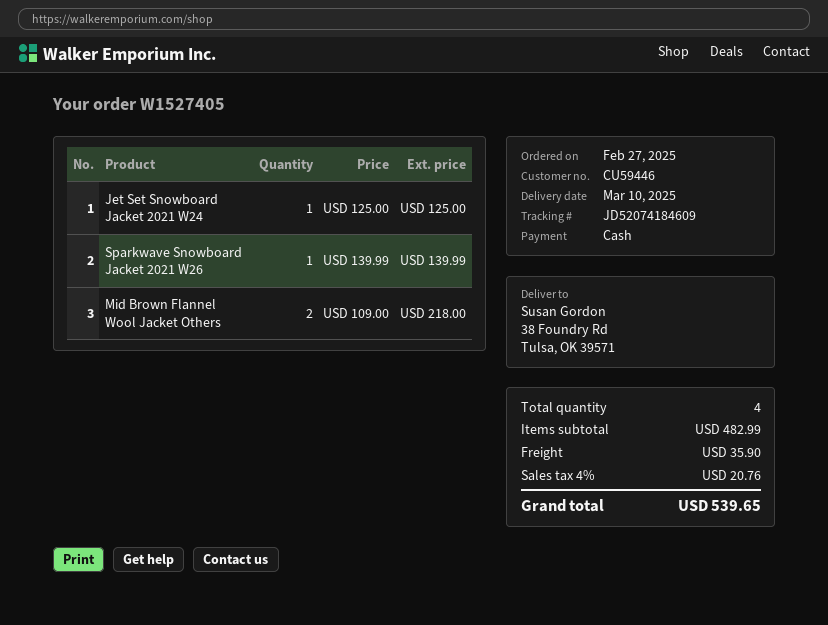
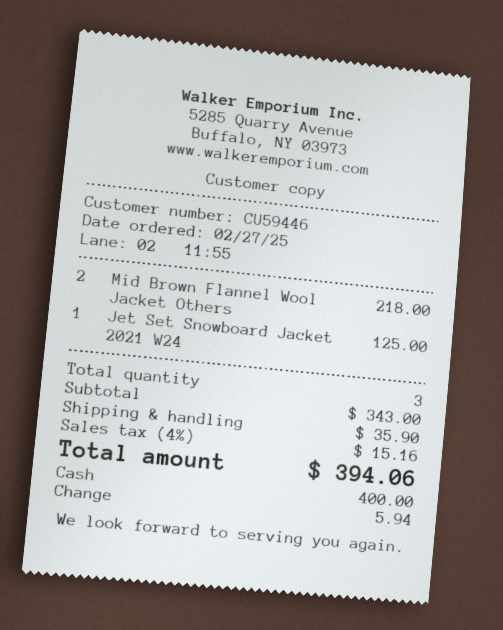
Sparkwave Snowboard Jacket 2021 W26: 1 for 139.99 -> none
total quantity: 4 -> 3
subtotal: 482.99 -> 343.00
tax: 4% = 20.76 -> 4% = 15.16
total: 539.65 -> 394.06

